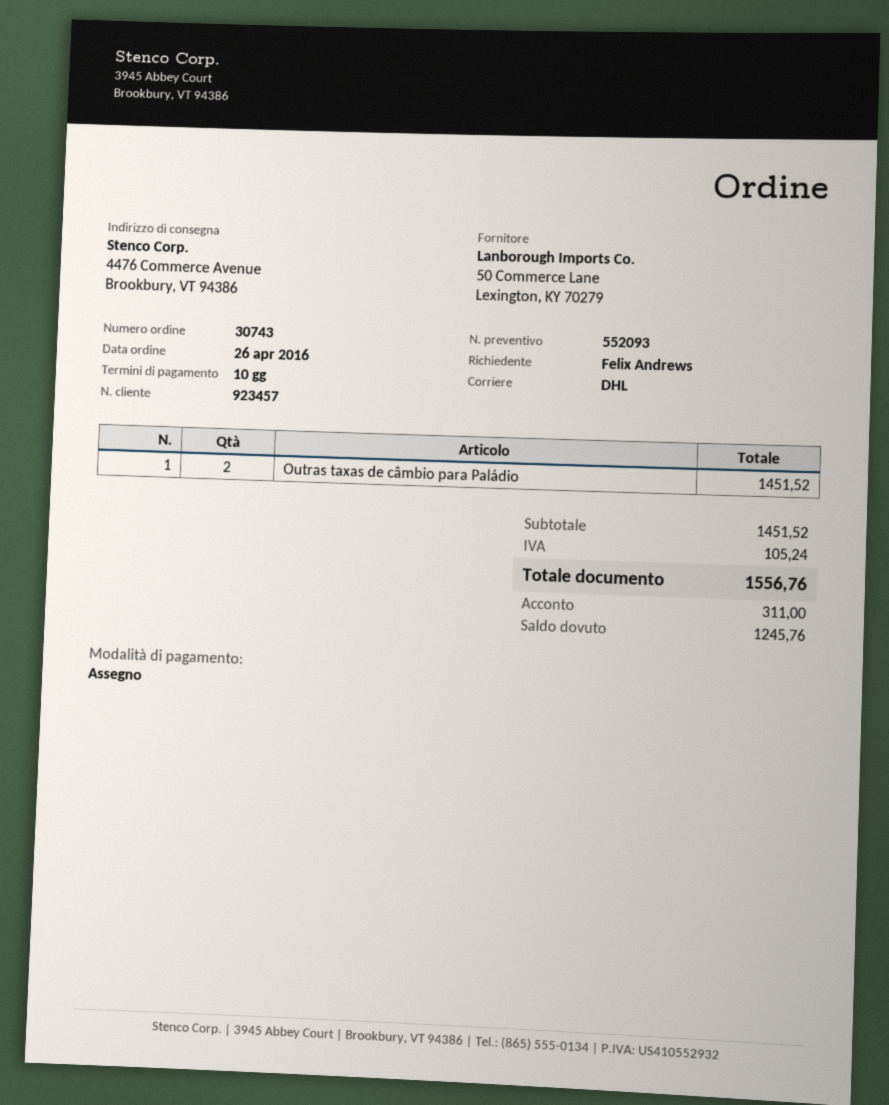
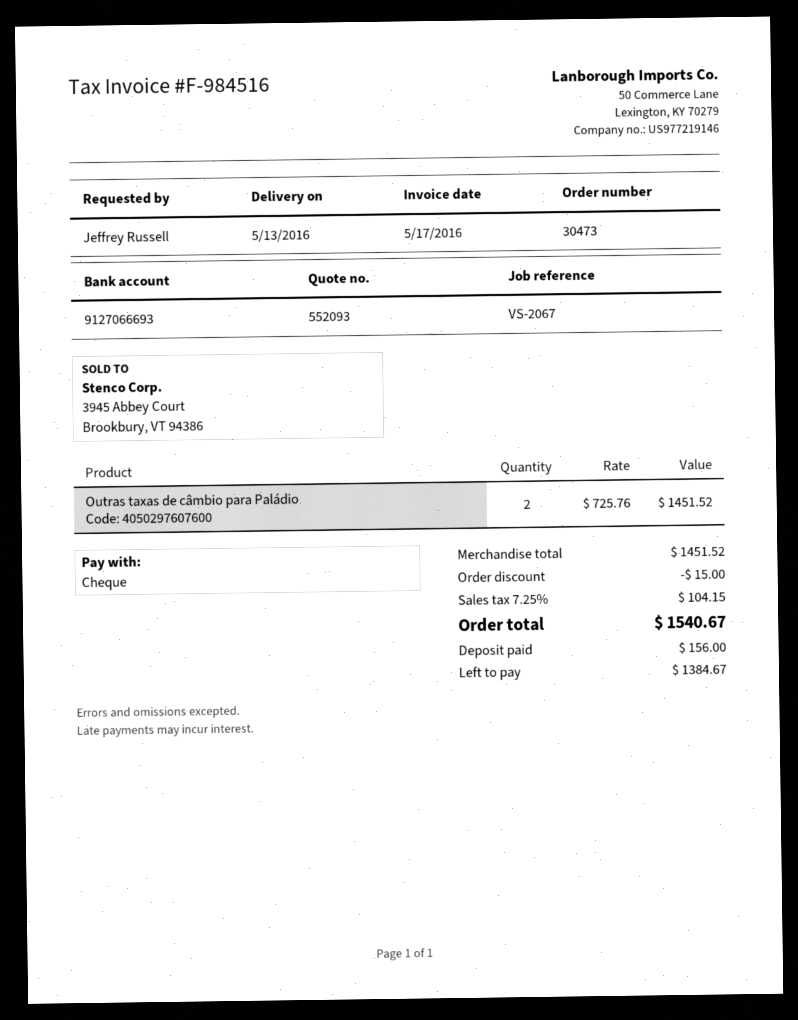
order number: 30743 -> 30473
ordered by: Felix Andrews -> Jeffrey Russell
discount: none -> 15.00
tax: 105.24 -> 104.15
total: 1556.76 -> 1540.67
deposit: 311.00 -> 156.00
balance: 1245.76 -> 1384.67

